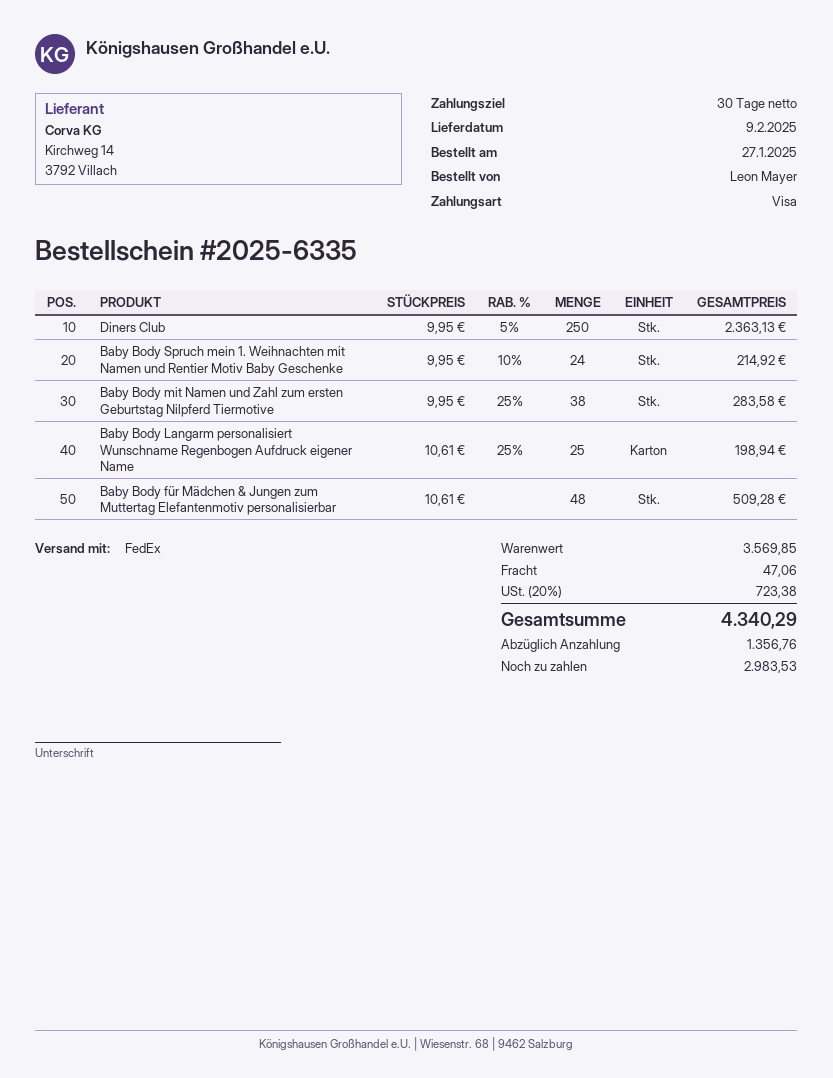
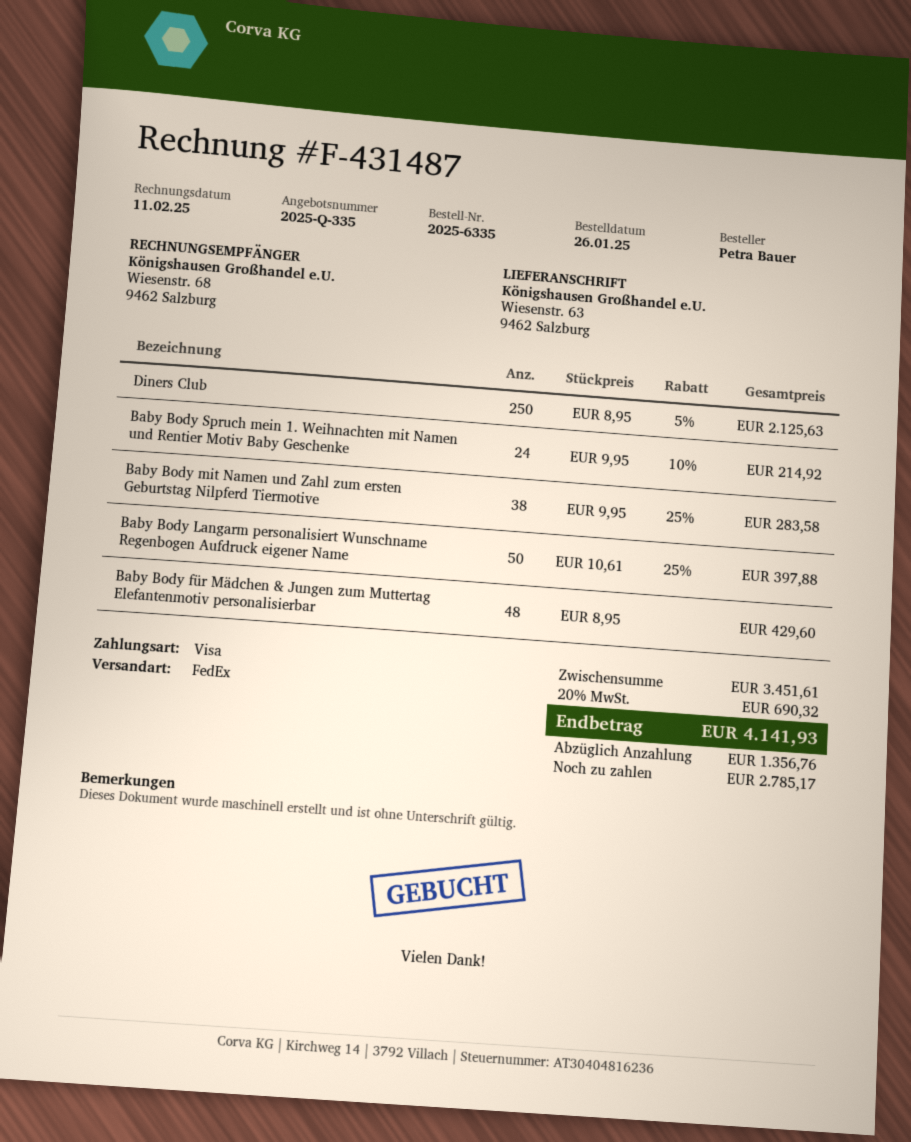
order date: 2025-01-27 -> 2025-01-26
ordered by: Leon Mayer -> Petra Bauer
Diners Club: 250 x 9.95 - 5% = 2363.13 -> 250 x 8.95 - 5% = 2125.63
Baby Body Langarm personalisiert Wunschname Regenbogen Aufdruck eigener Name: 25 x 10.61 - 25% = 198.94 -> 50 x 10.61 - 25% = 397.88
Baby Body für Mädchen & Jungen zum Muttertag Elefantenmotiv personalisierbar: 48 x 10.61 = 509.28 -> 48 x 8.95 = 429.60
subtotal: 3569.85 -> 3451.61
shipping: 47.06 -> none
tax: 20% = 723.38 -> 20% = 690.32
total: 4340.29 -> 4141.93
balance: 2983.53 -> 2785.17

